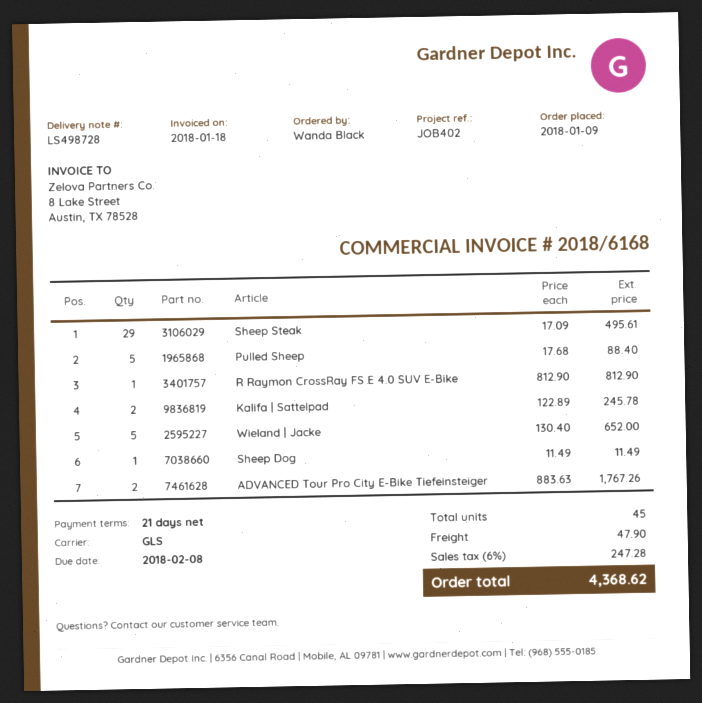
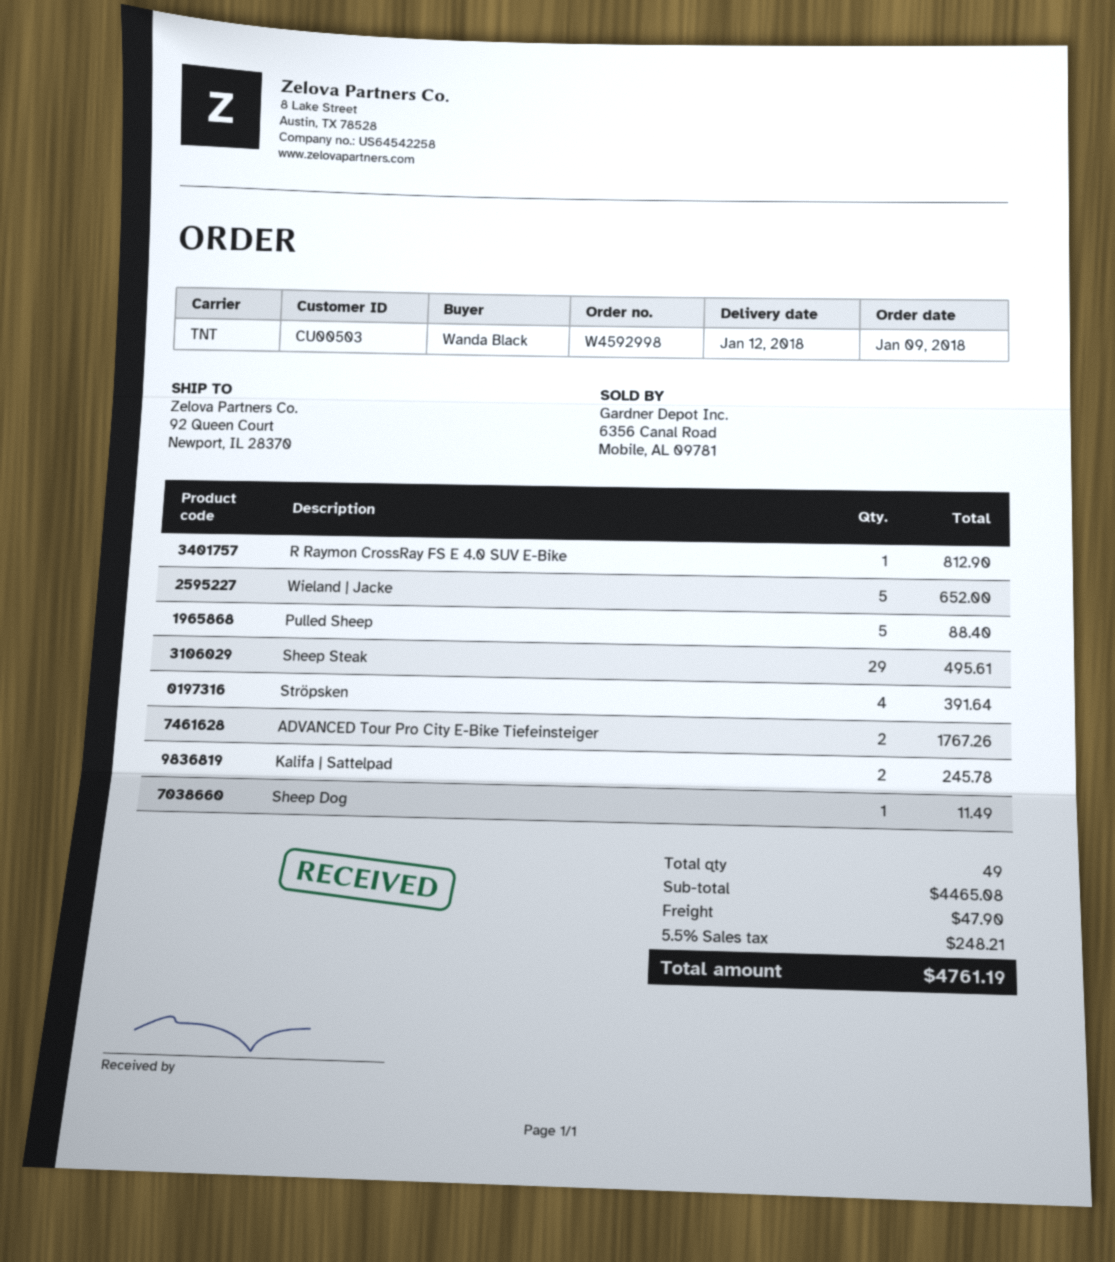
shipping method: GLS -> TNT
Ströpsken: none -> 4 for 391.64
total quantity: 45 -> 49
tax: 6% = 247.28 -> 5.5% = 248.21
total: 4368.62 -> 4761.19

